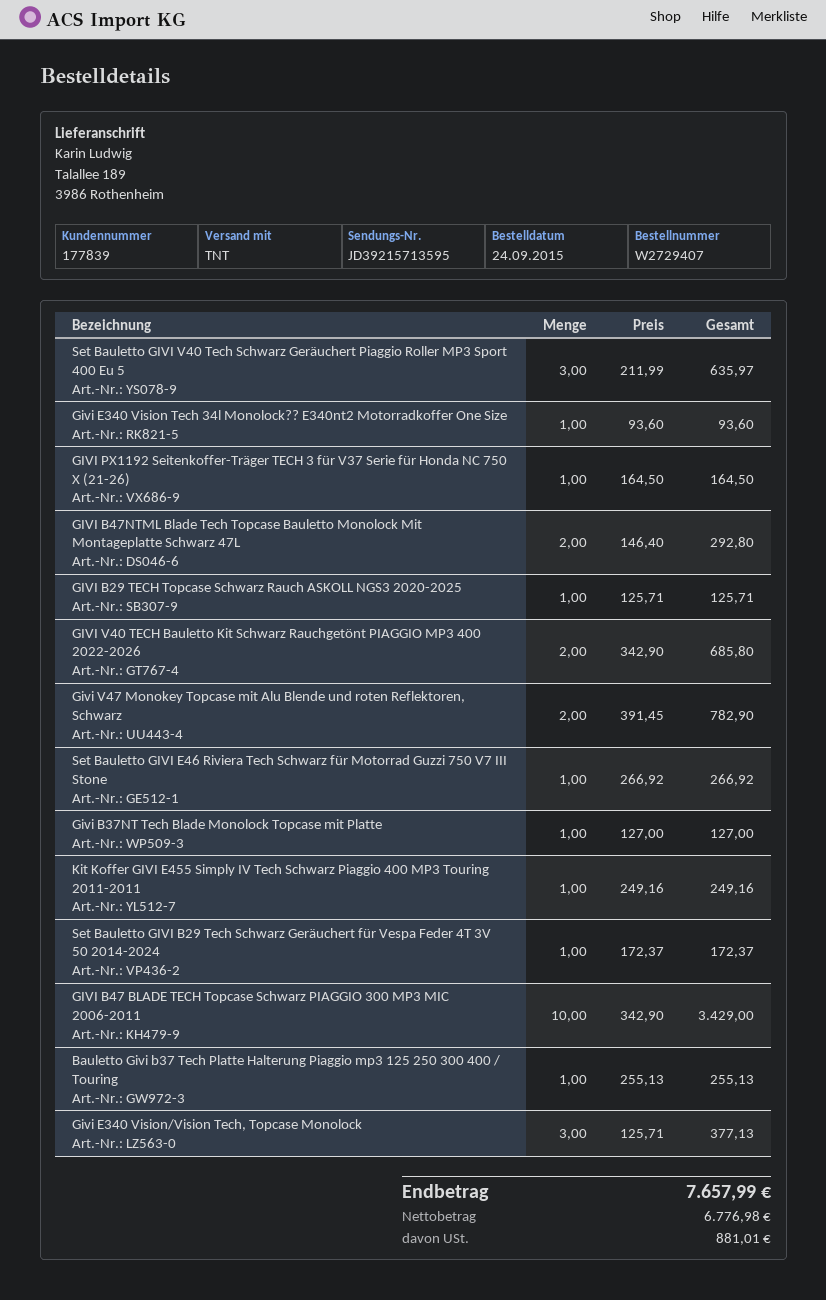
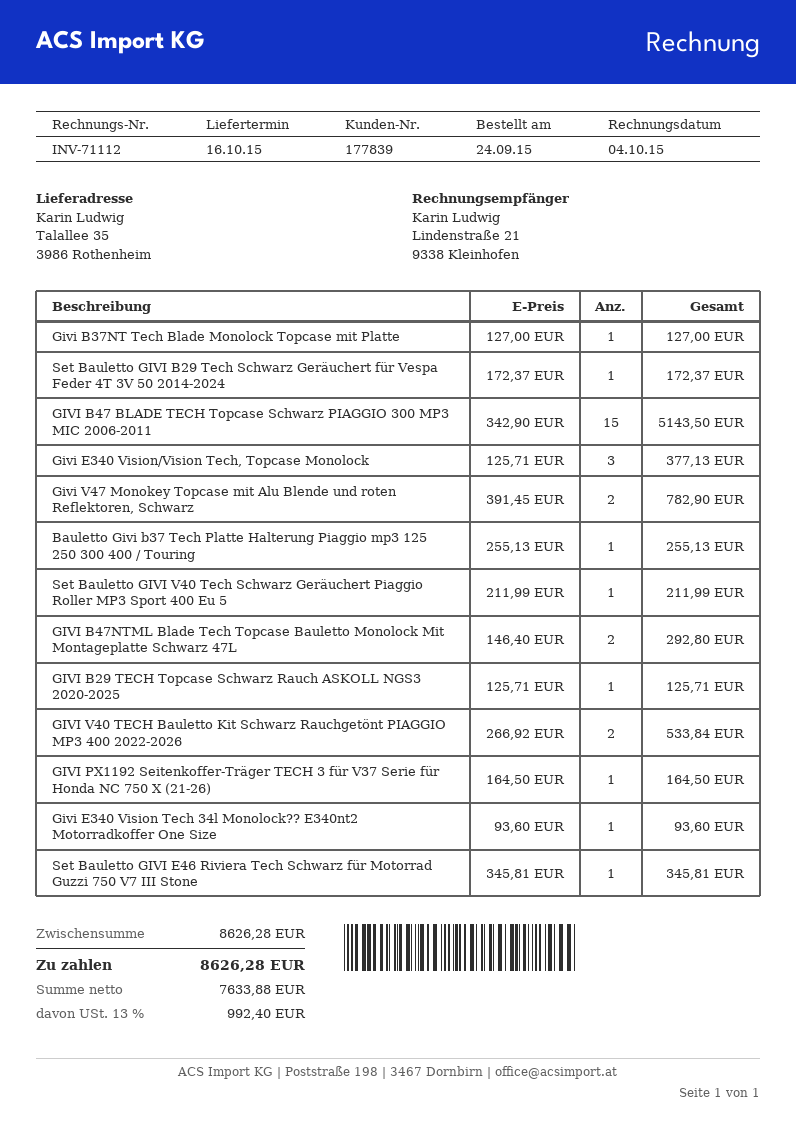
ship to: Talallee 189, 3986 Rothenheim -> Talallee 35, 3986 Rothenheim
Set Bauletto GIVI V40 Tech Schwarz Geräuchert Piaggio Roller MP3 Sport 400 Eu 5: 3 x 211.99 = 635.97 -> 1 x 211.99 = 211.99
GIVI V40 TECH Bauletto Kit Schwarz Rauchgetönt PIAGGIO MP3 400 2022-2026: 2 x 342.90 = 685.80 -> 2 x 266.92 = 533.84
Set Bauletto GIVI E46 Riviera Tech Schwarz für Motorrad Guzzi 750 V7 III Stone: 1 x 266.92 = 266.92 -> 1 x 345.81 = 345.81
Kit Koffer GIVI E455 Simply IV Tech Schwarz Piaggio 400 MP3 Touring 2011-2011: 1 x 249.16 = 249.16 -> none
GIVI B47 BLADE TECH Topcase Schwarz PIAGGIO 300 MP3 MIC 2006-2011: 10 x 342.90 = 3429.00 -> 15 x 342.90 = 5143.50
net: 6776.98 -> 7633.88
tax: 881.01 -> 992.40
total: 7657.99 -> 8626.28

